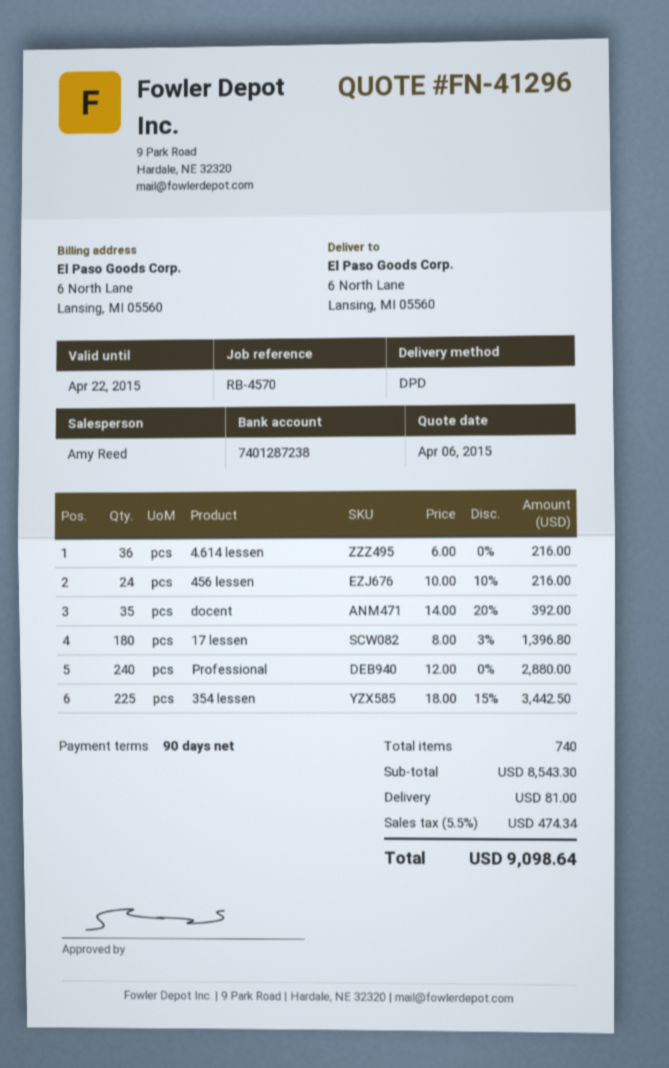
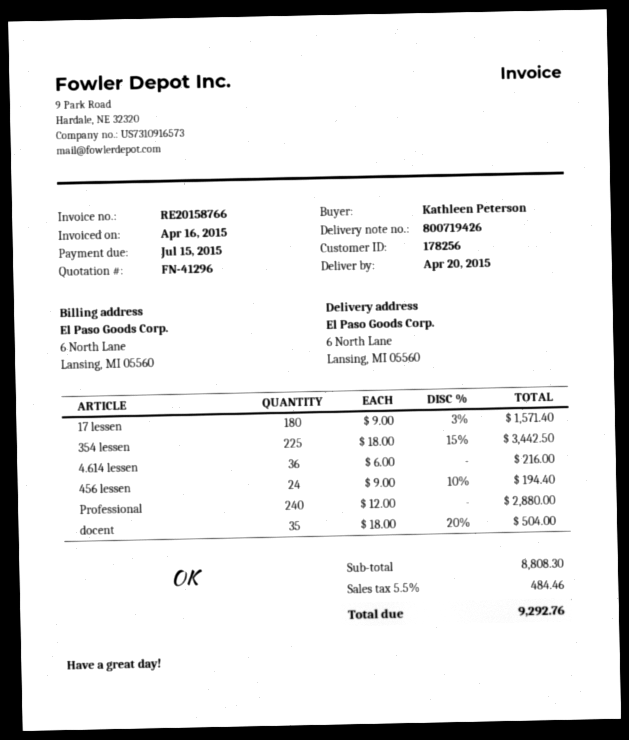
456 lessen: 24 x 10.00 - 10% = 216.00 -> 24 x 9.00 - 10% = 194.40
docent: 35 x 14.00 - 20% = 392.00 -> 35 x 18.00 - 20% = 504.00
17 lessen: 180 x 8.00 - 3% = 1396.80 -> 180 x 9.00 - 3% = 1571.40
subtotal: 8543.30 -> 8808.30
shipping: 81.00 -> none
tax: 5.5% = 474.34 -> 5.5% = 484.46
total: 9098.64 -> 9292.76

